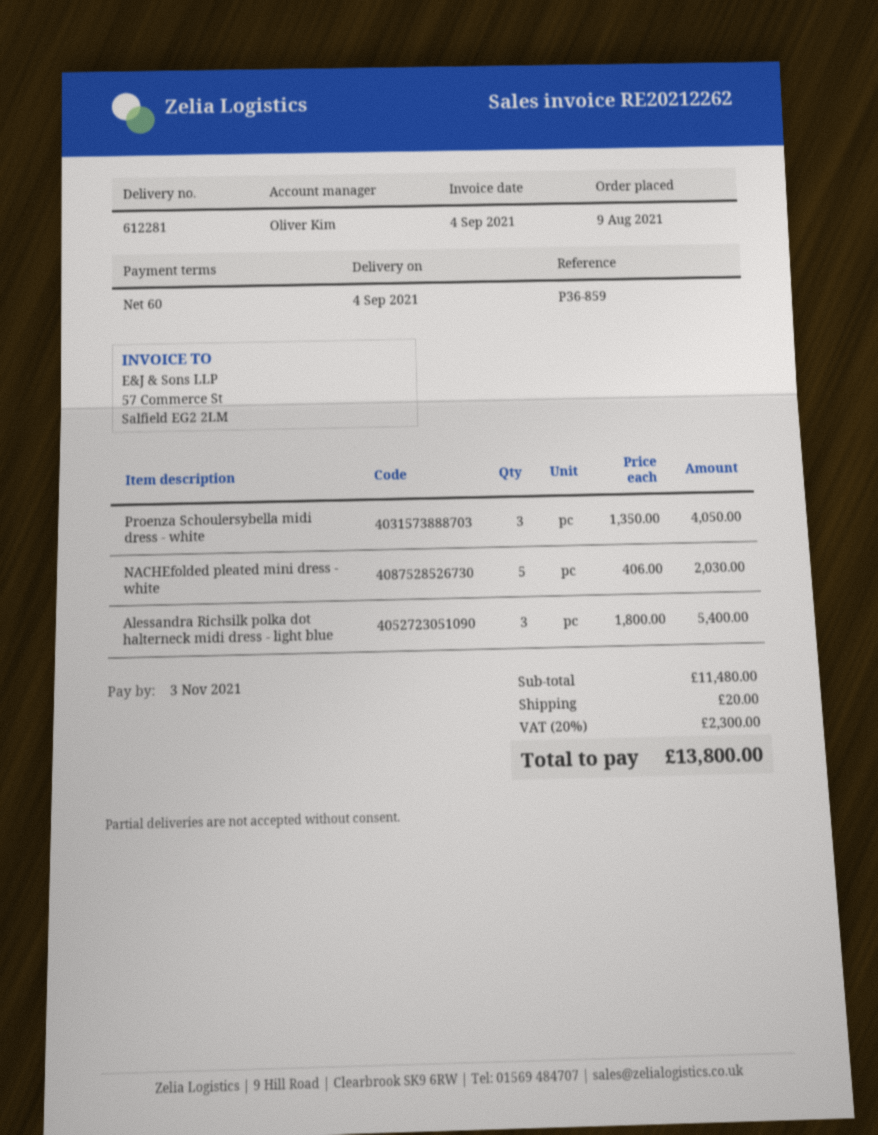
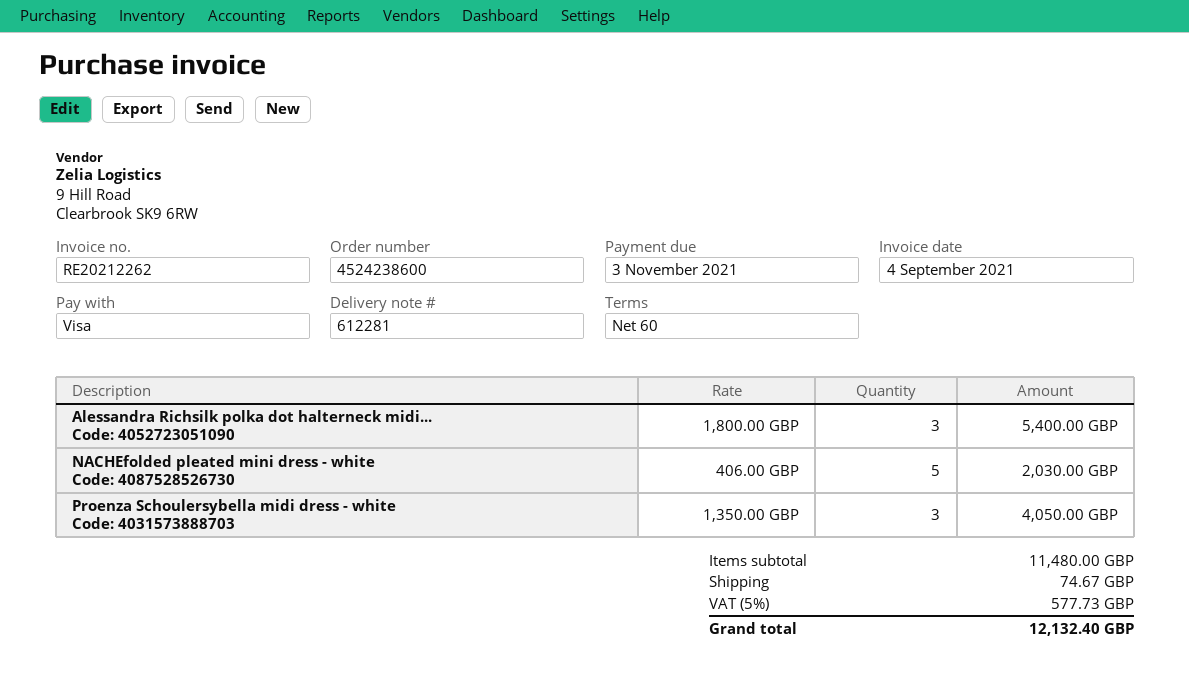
shipping: 20.00 -> 74.67
tax: 20% = 2300.00 -> 5% = 577.73
total: 13800.00 -> 12132.40

